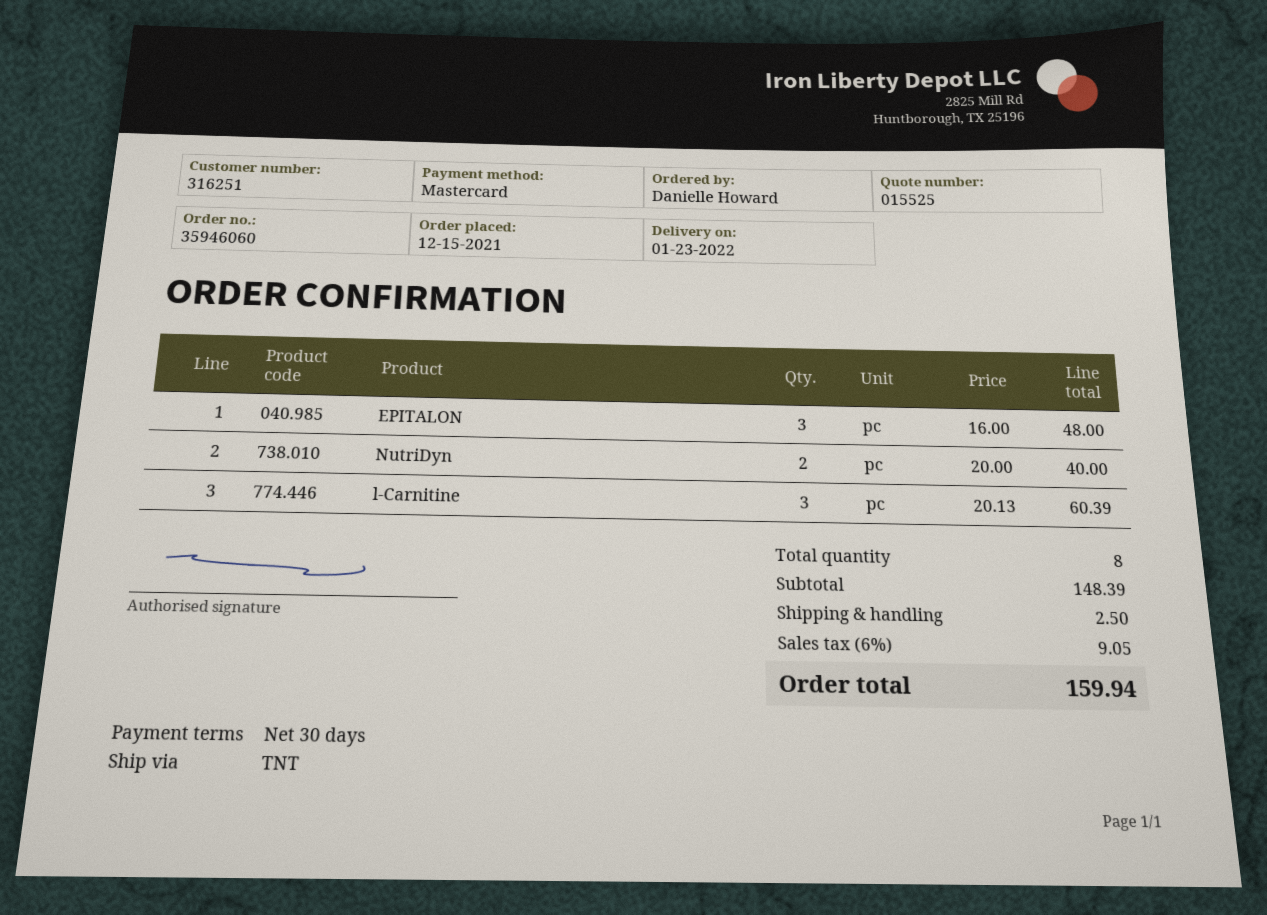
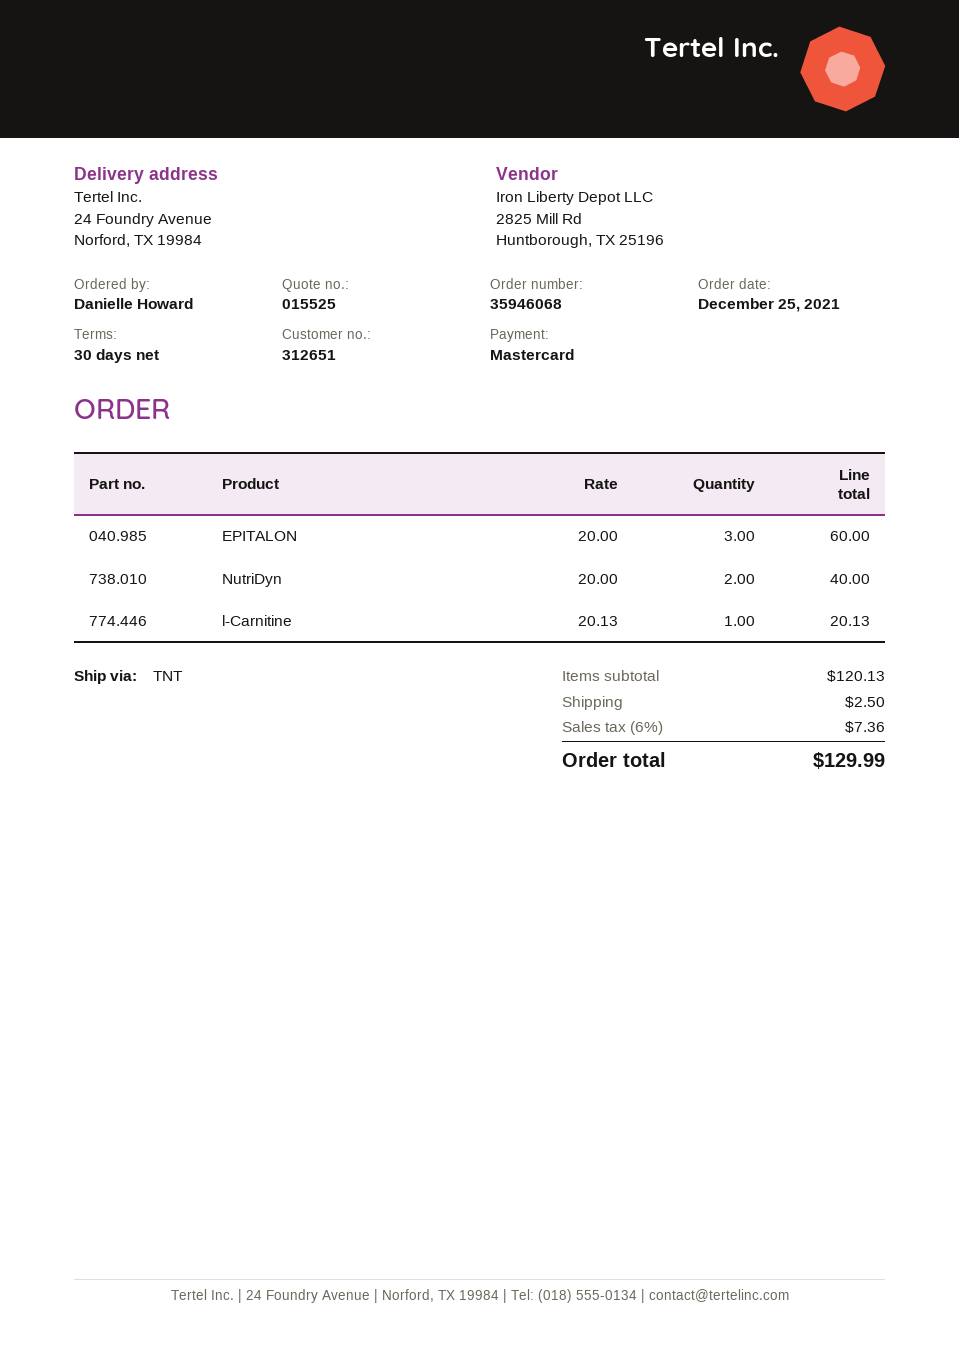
order number: 35946060 -> 35946068
order date: 2021-12-15 -> 2021-12-25
customer number: 316251 -> 312651
EPITALON: 3 x 16.00 = 48.00 -> 3 x 20.00 = 60.00
l-Carnitine: 3 x 20.13 = 60.39 -> 1 x 20.13 = 20.13
subtotal: 148.39 -> 120.13
tax: 6% = 9.05 -> 6% = 7.36
total: 159.94 -> 129.99

